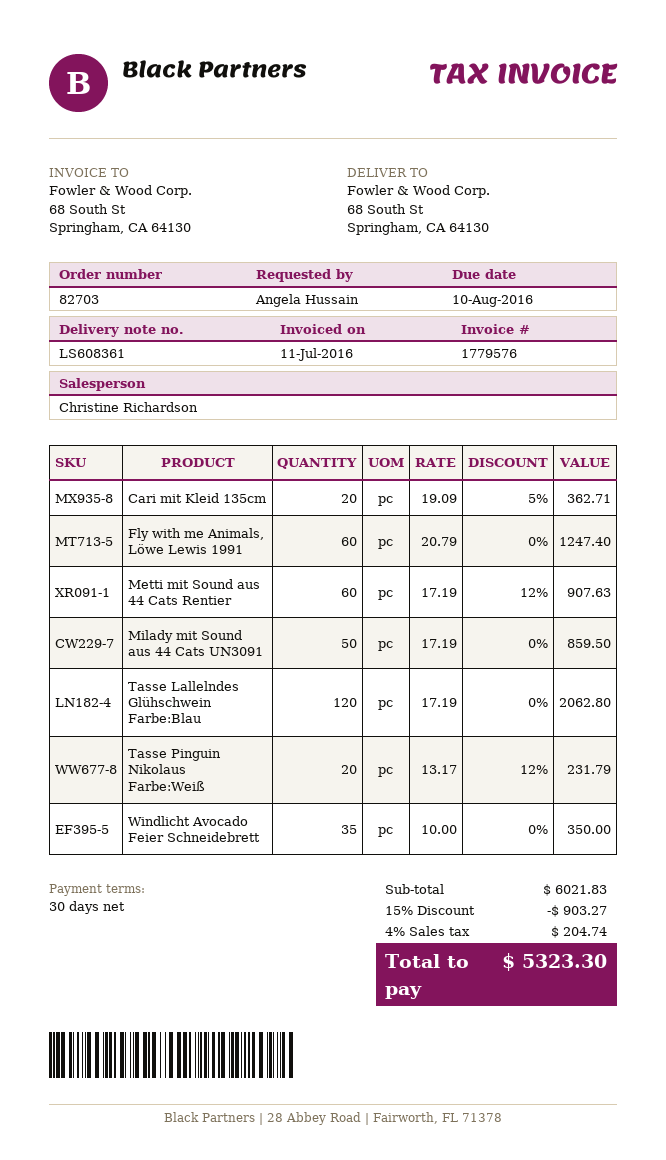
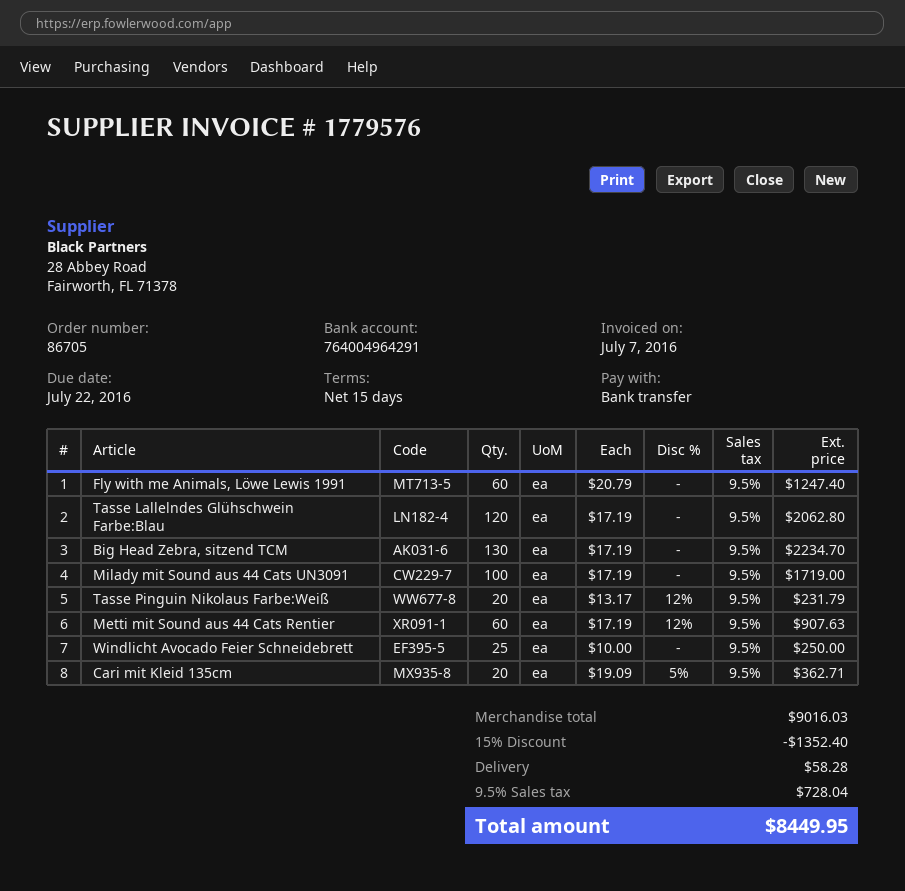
order number: 82703 -> 86705
invoice date: 2016-07-11 -> 2016-07-07
payment terms: 30 days -> 15 days
due date: 2016-08-10 -> 2016-07-22
Milady mit Sound aus 44 Cats UN3091: 50 x 17.19 = 859.50 -> 100 x 17.19 = 1719.00
Windlicht Avocado Feier Schneidebrett: 35 x 10.00 = 350.00 -> 25 x 10.00 = 250.00
Big Head Zebra, sitzend TCM: none -> 130 x 17.19 = 2234.70
subtotal: 6021.83 -> 9016.03
discount: 15% = 903.27 -> 15% = 1352.40
shipping: none -> 58.28
tax: 4% = 204.74 -> 9.5% = 728.04
total: 5323.30 -> 8449.95

